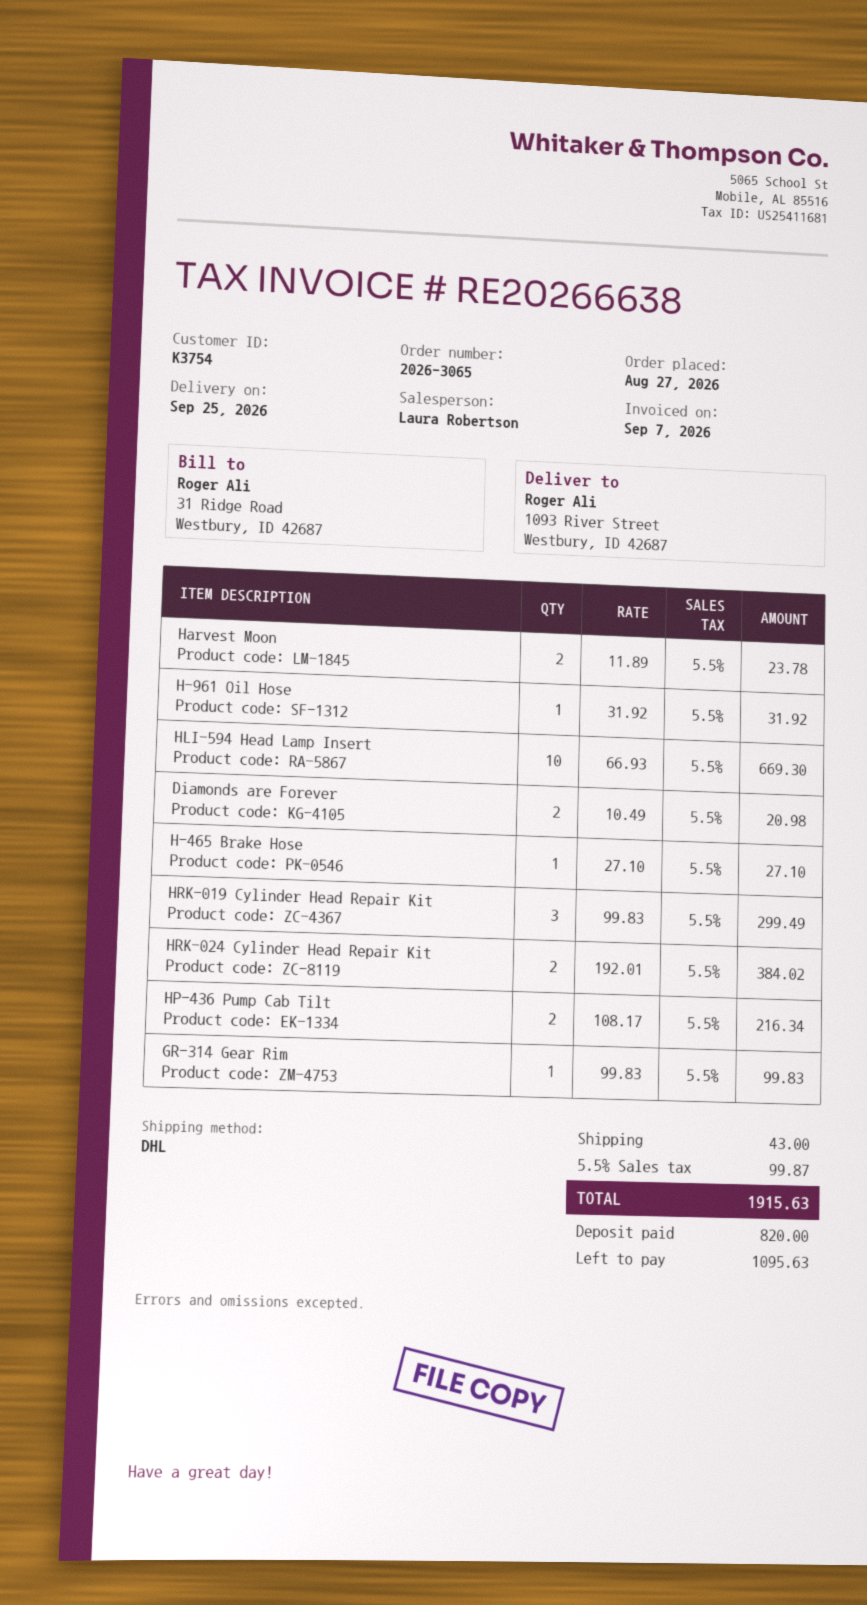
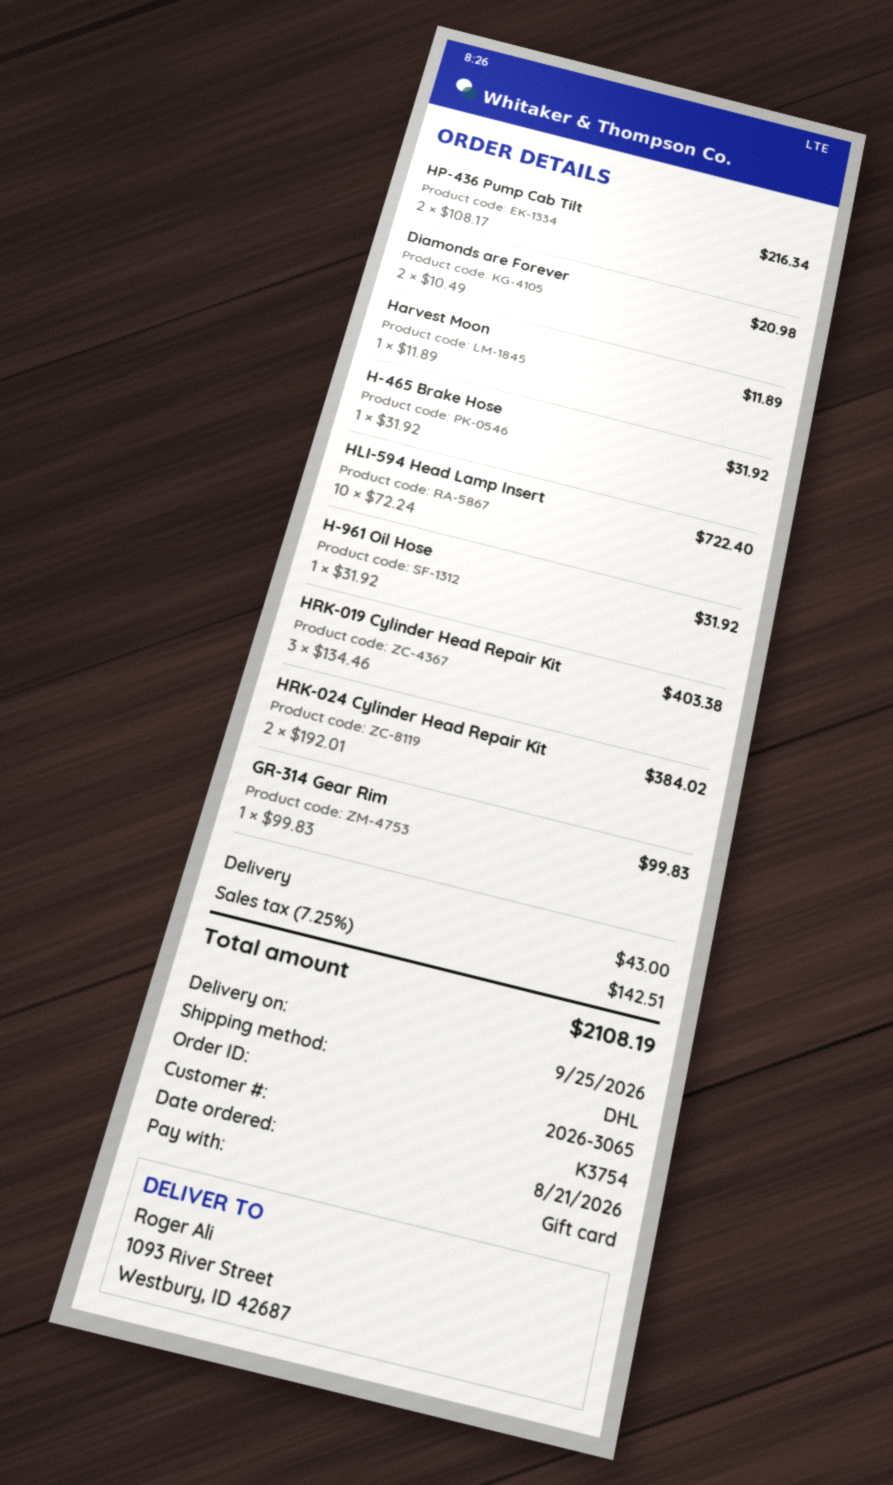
order date: 2026-08-27 -> 2026-08-21
Harvest Moon: 2 x 11.89 = 23.78 -> 1 x 11.89 = 11.89
HLI-594 Head Lamp Insert: 10 x 66.93 = 669.30 -> 10 x 72.24 = 722.40
H-465 Brake Hose: 1 x 27.10 = 27.10 -> 1 x 31.92 = 31.92
HRK-019 Cylinder Head Repair Kit: 3 x 99.83 = 299.49 -> 3 x 134.46 = 403.38
tax: 5.5% = 99.87 -> 7.25% = 142.51
total: 1915.63 -> 2108.19

